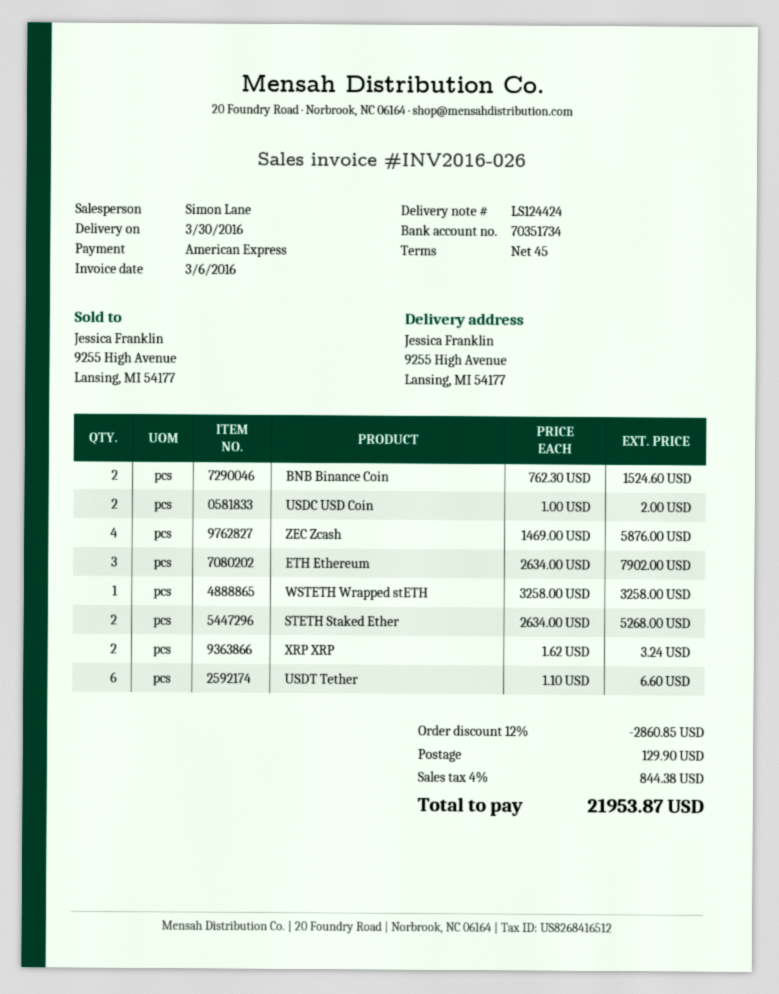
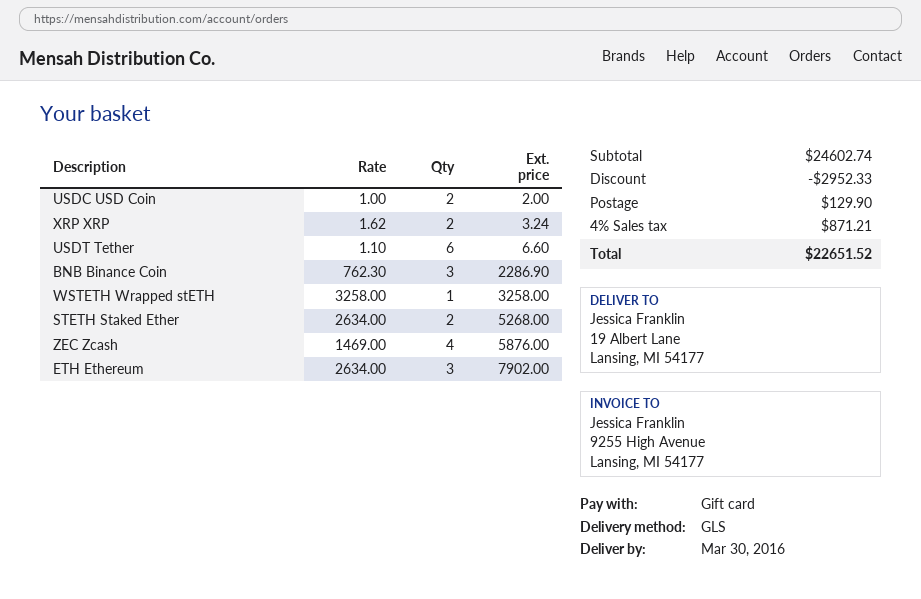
payment method: American Express -> gift card
ship to: 9255 High Avenue, Lansing, MI 54177 -> 19 Albert Lane, Lansing, MI 54177
BNB Binance Coin: 2 x 762.30 = 1524.60 -> 3 x 762.30 = 2286.90
discount: 2860.85 -> 2952.33
tax: 4% = 844.38 -> 4% = 871.21
total: 21953.87 -> 22651.52

